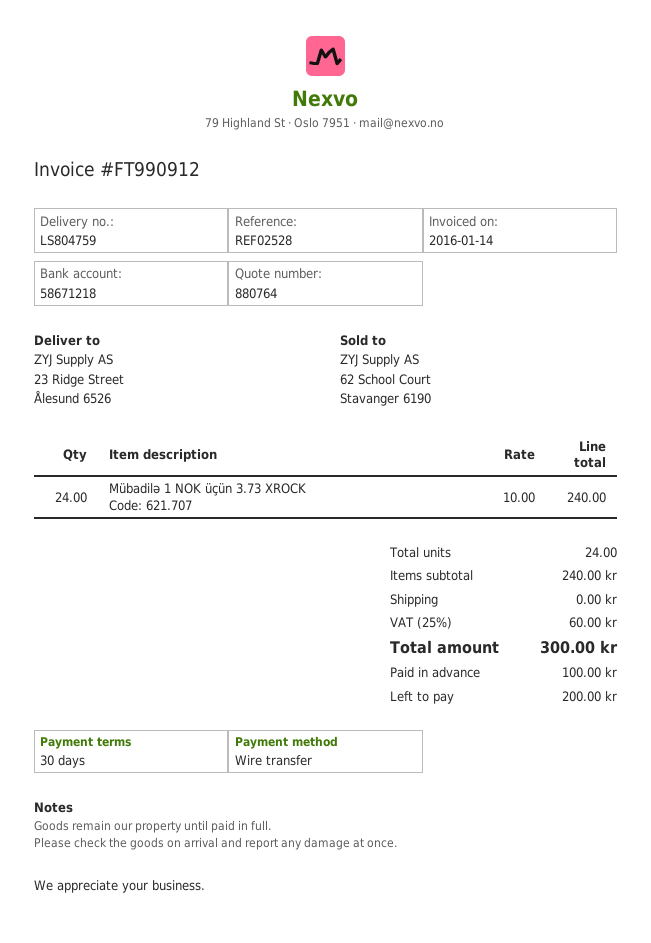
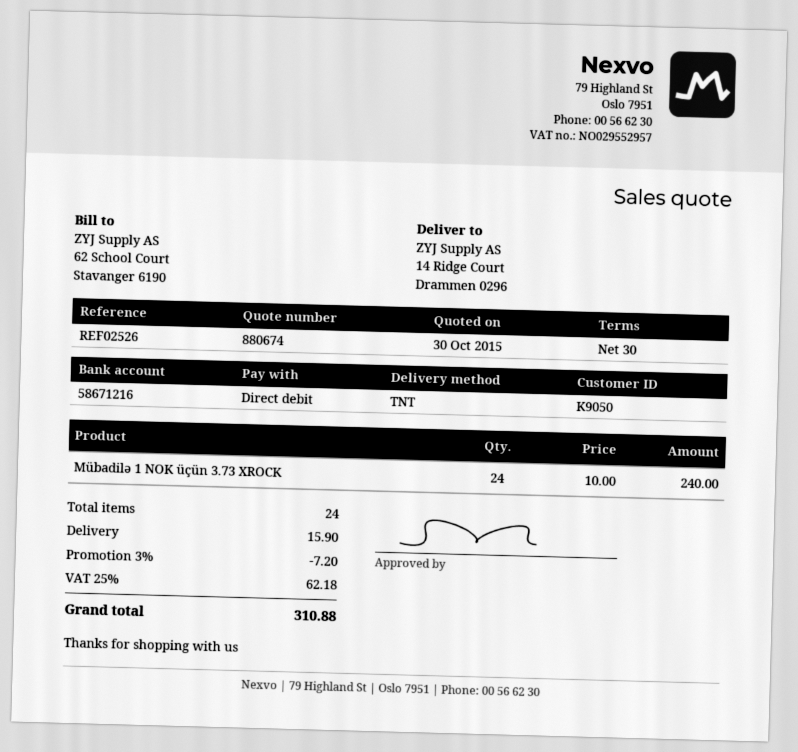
quote number: 880764 -> 880674
reference: REF02528 -> REF02526
payment method: bank transfer -> direct debit
bank account: 58671218 -> 58671216
ship to: 23 Ridge Street, Ålesund 6526 -> 14 Ridge Court, Drammen 0296
discount: none -> 3% = 7.20
shipping: 0.00 -> 15.90
tax: 25% = 60.00 -> 25% = 62.18
total: 300.00 -> 310.88

